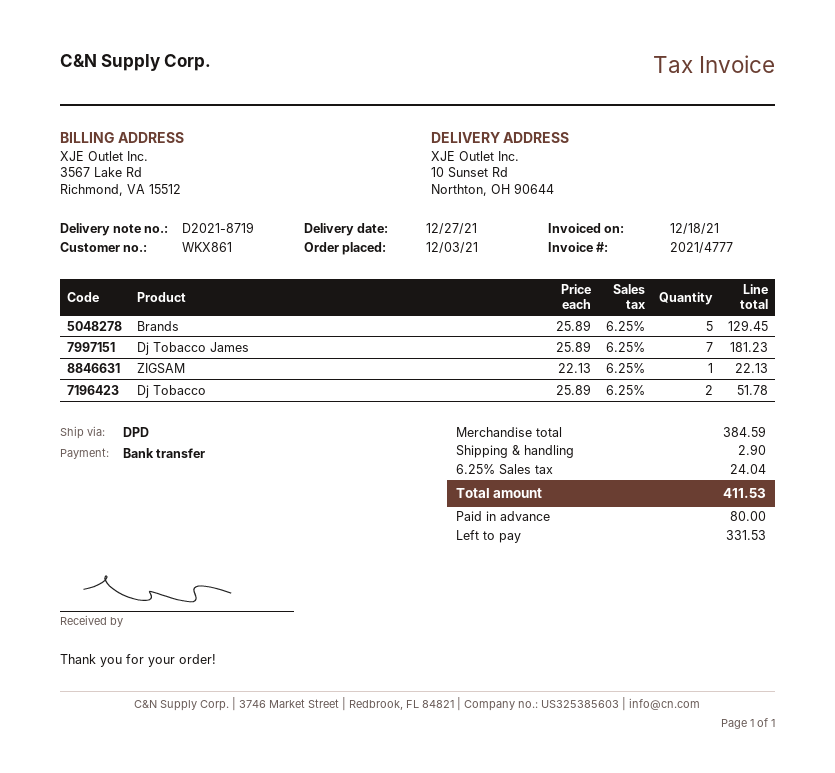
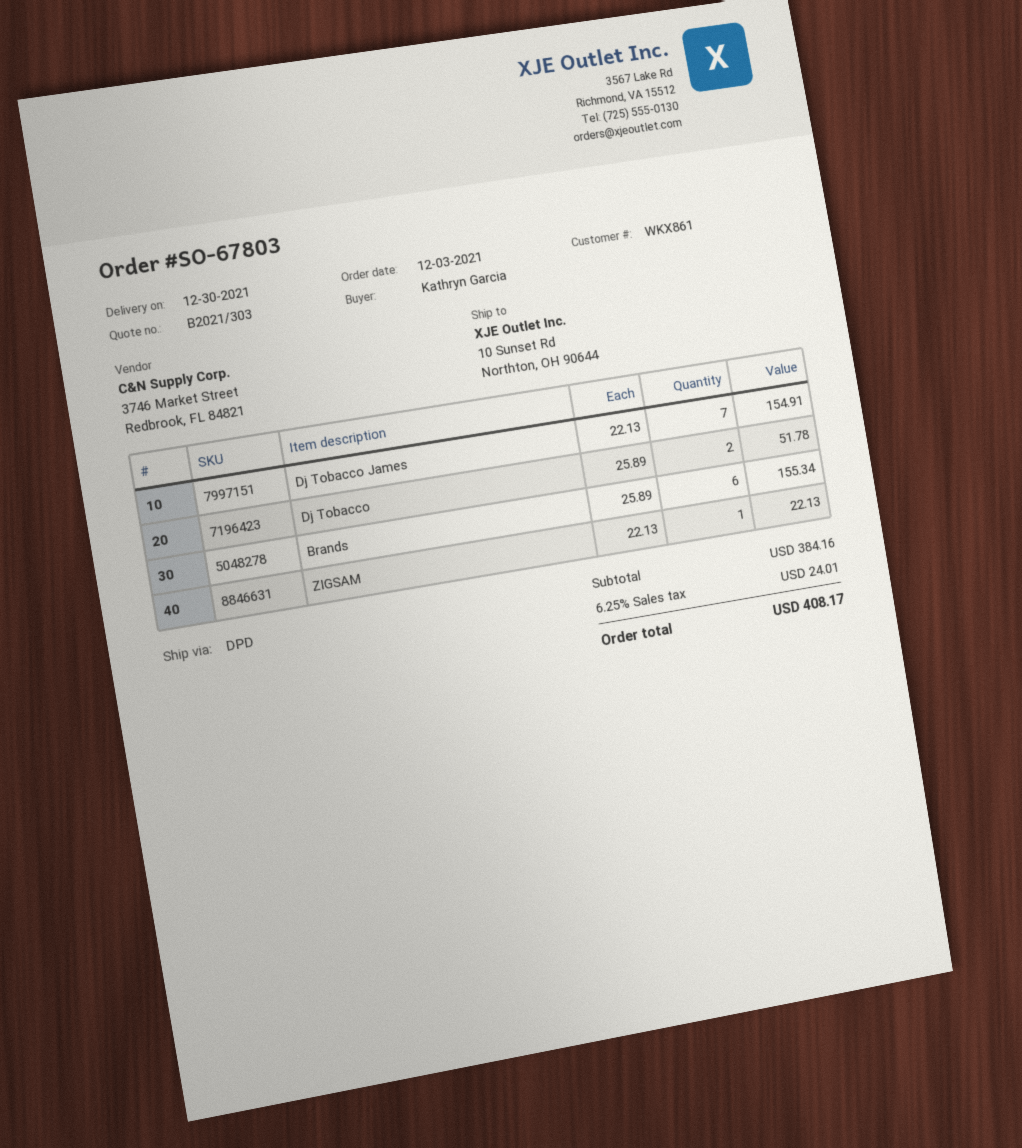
delivery date: 2021-12-27 -> 2021-12-30
Brands: 5 x 25.89 = 129.45 -> 6 x 25.89 = 155.34
Dj Tobacco James: 7 x 25.89 = 181.23 -> 7 x 22.13 = 154.91
subtotal: 384.59 -> 384.16
shipping: 2.90 -> none
tax: 6.25% = 24.04 -> 6.25% = 24.01
total: 411.53 -> 408.17

